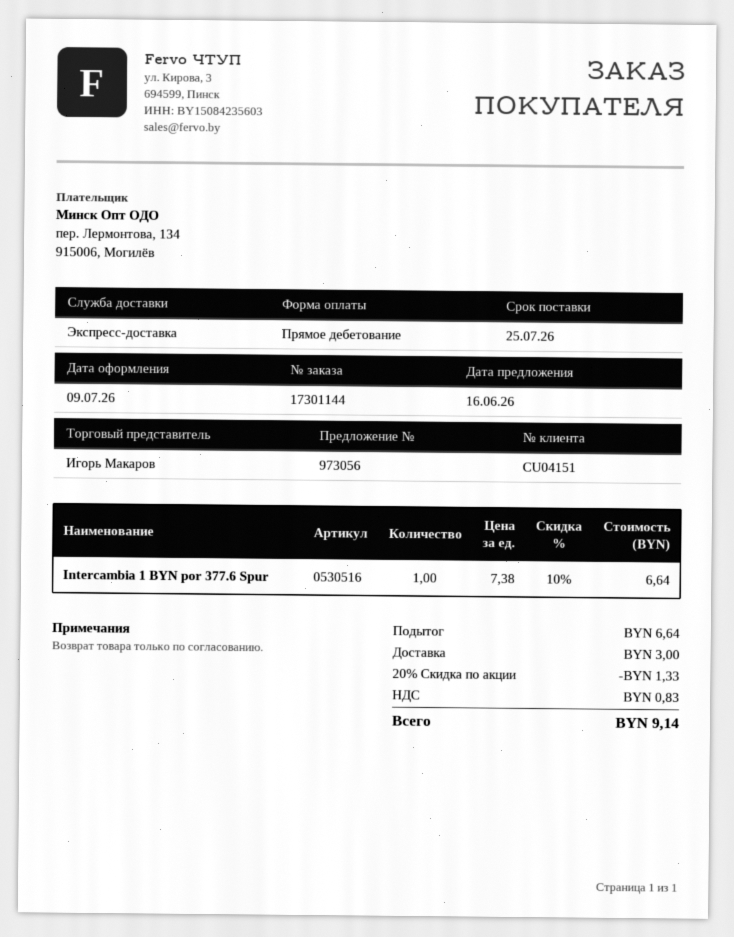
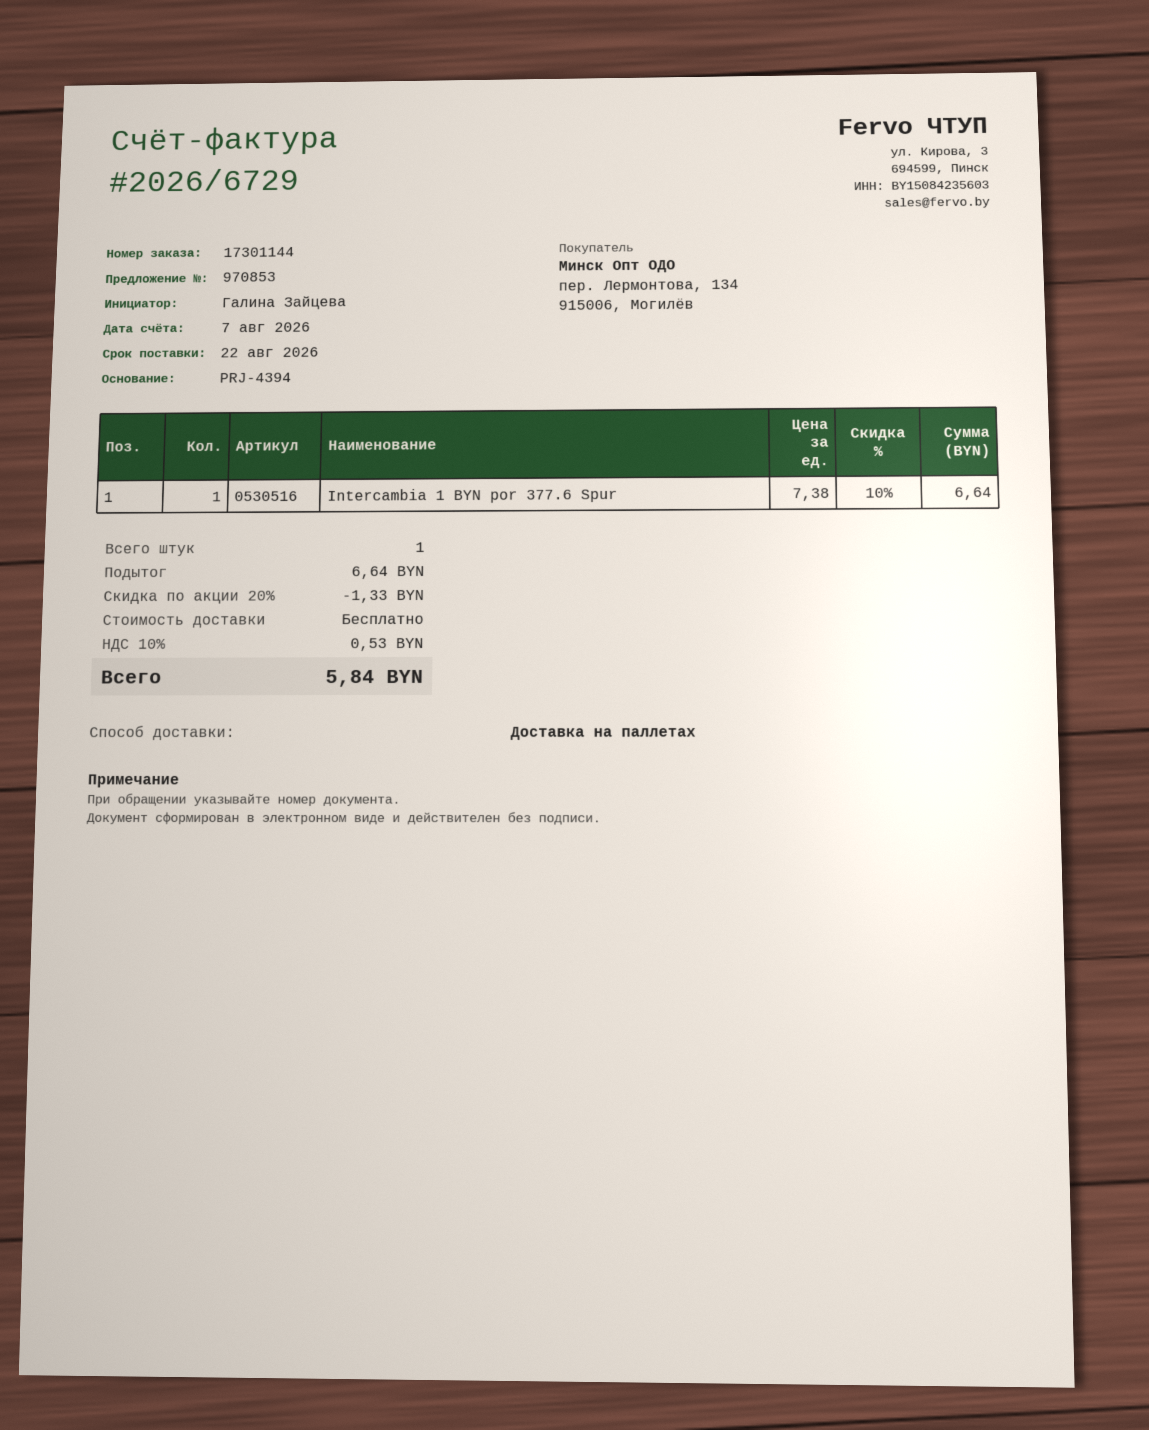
quote number: 973056 -> 970853
delivery date: 2026-07-25 -> 2026-08-22
shipping method: express -> pallet freight
shipping: 3.00 -> 0.00
tax: 0.83 -> 0.53
total: 9.14 -> 5.84

